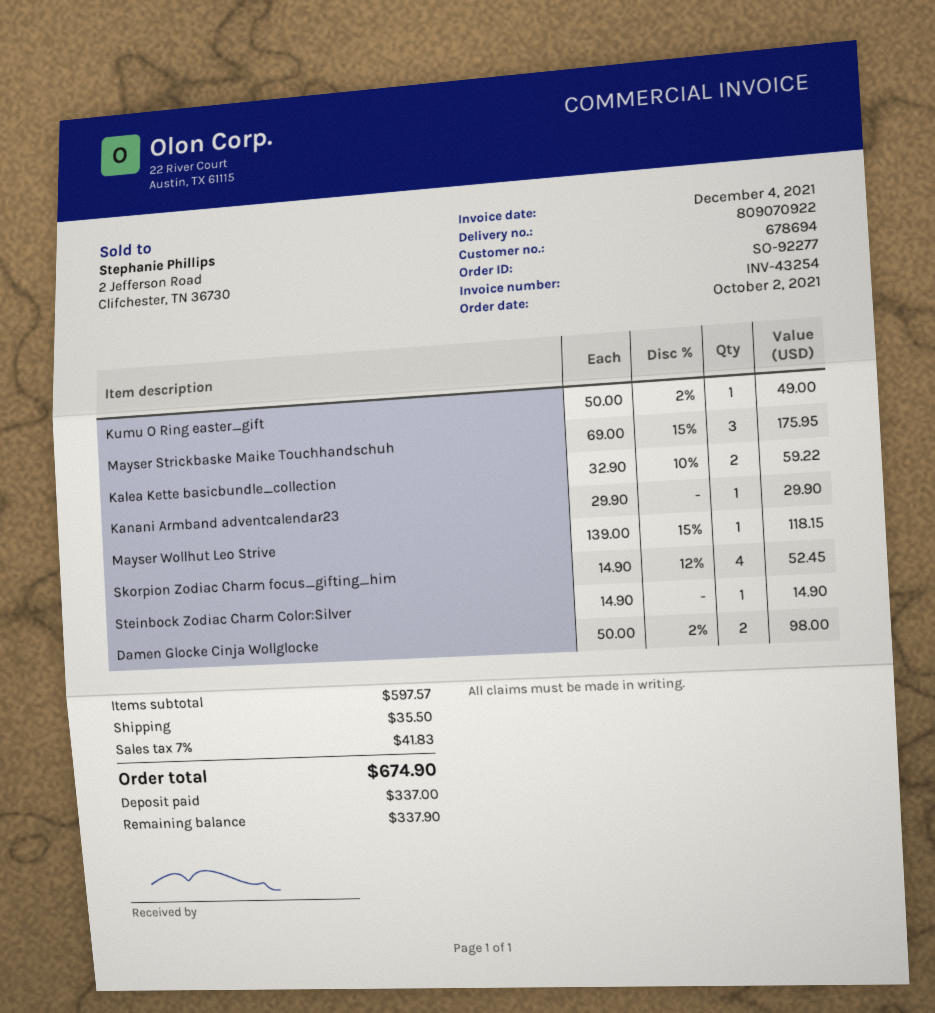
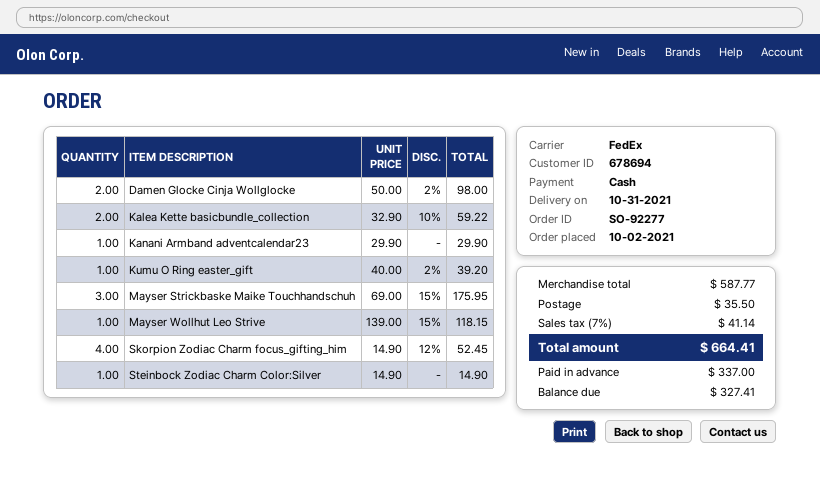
Kumu O Ring easter_gift: 1 x 50.00 - 2% = 49.00 -> 1 x 40.00 - 2% = 39.20
subtotal: 597.57 -> 587.77
tax: 7% = 41.83 -> 7% = 41.14
total: 674.90 -> 664.41
balance: 337.90 -> 327.41

